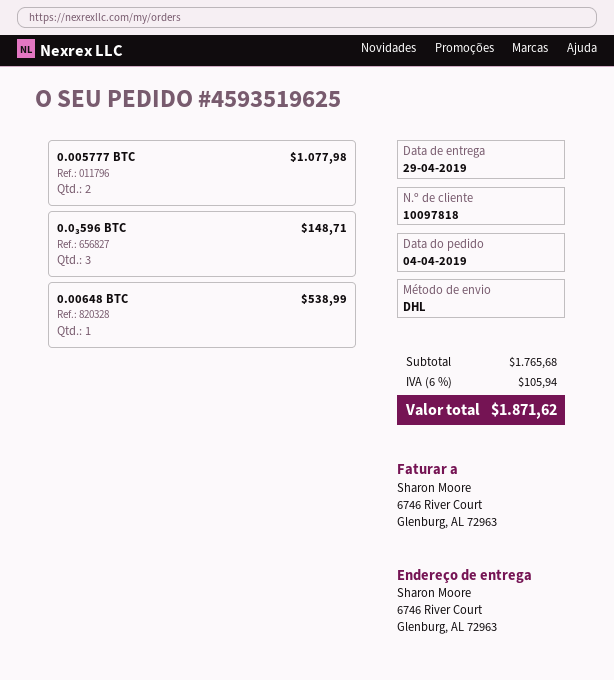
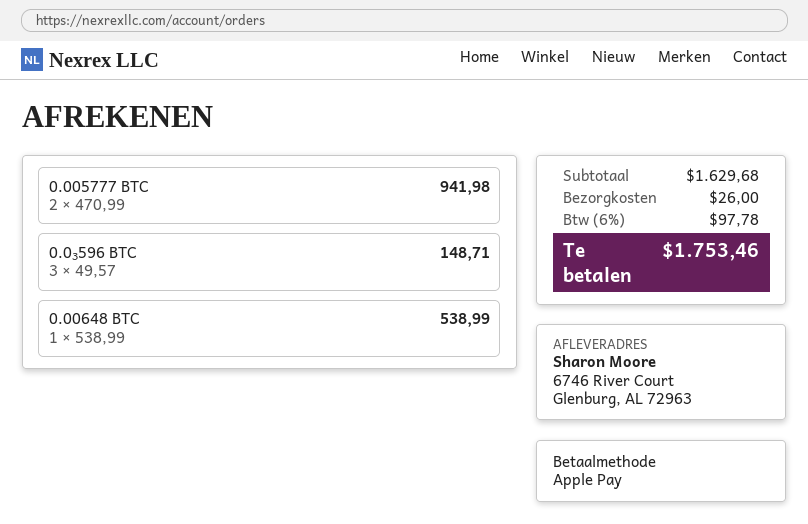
0.005777 BTC: 2 for 1077.98 -> 2 for 941.98
subtotal: 1765.68 -> 1629.68
shipping: none -> 26.00
tax: 6% = 105.94 -> 6% = 97.78
total: 1871.62 -> 1753.46

